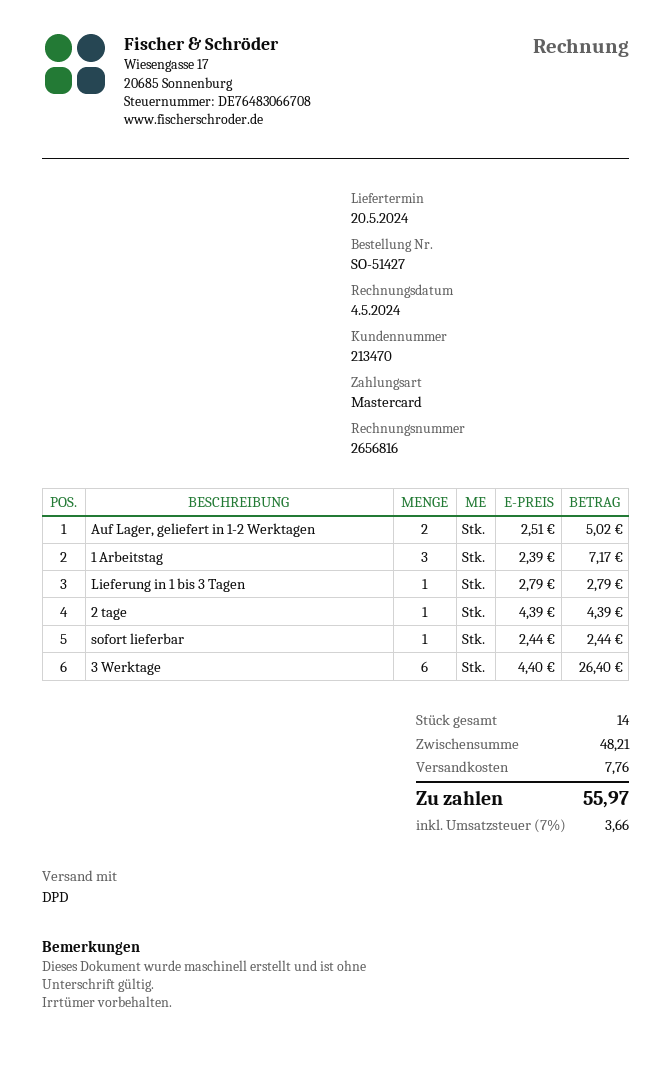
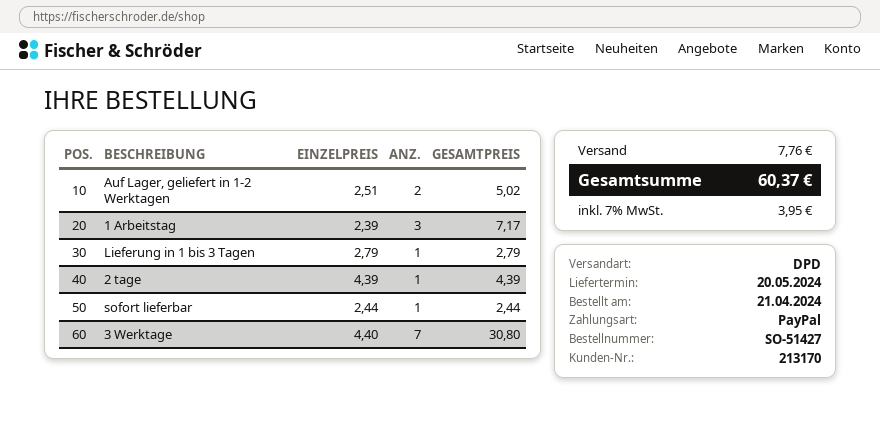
customer number: 213470 -> 213170
payment method: Mastercard -> PayPal
3 Werktage: 6 x 4.40 = 26.40 -> 7 x 4.40 = 30.80
tax: 7% = 3.66 -> 7% = 3.95
total: 55.97 -> 60.37

